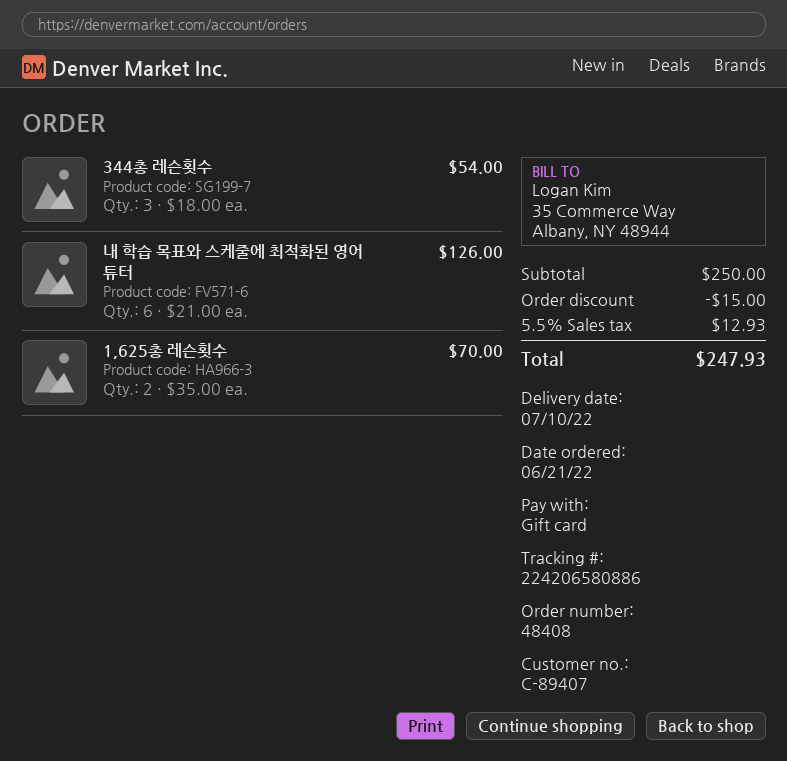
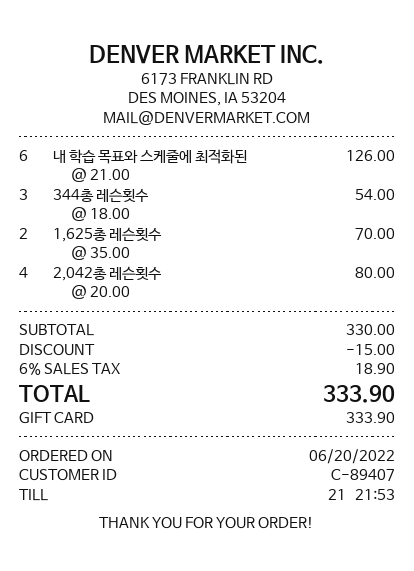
order date: 2022-06-21 -> 2022-06-20
2,042총 레슨횟수: none -> 4 x 20.00 = 80.00
subtotal: 250.00 -> 330.00
tax: 5.5% = 12.93 -> 6% = 18.90
total: 247.93 -> 333.90

